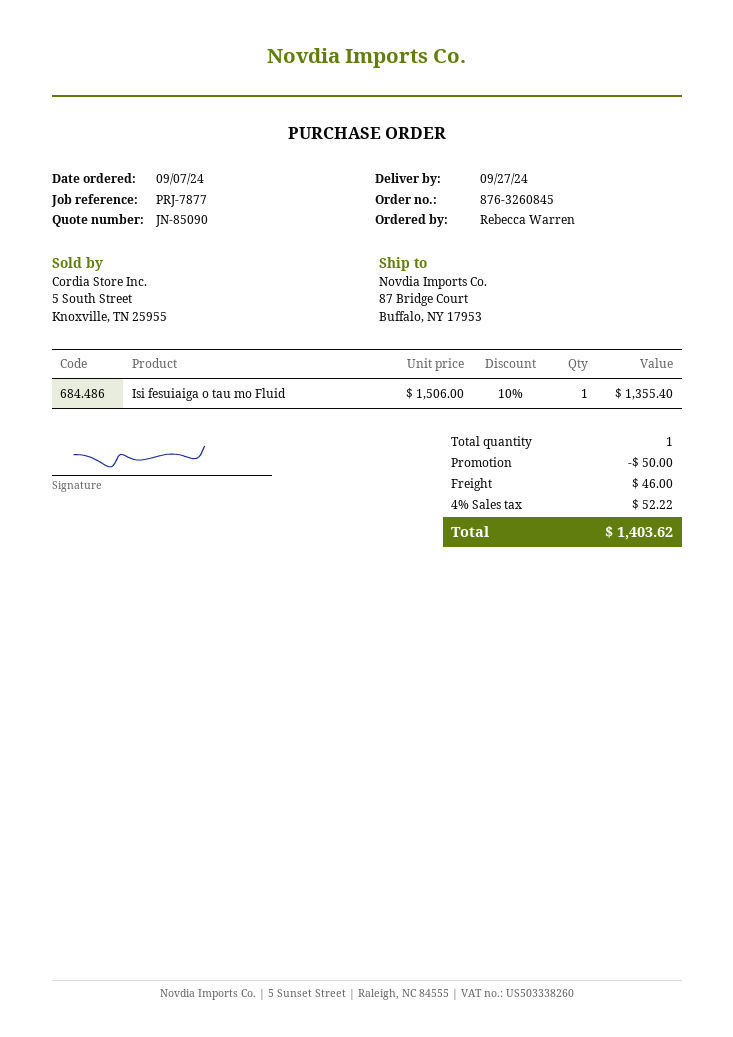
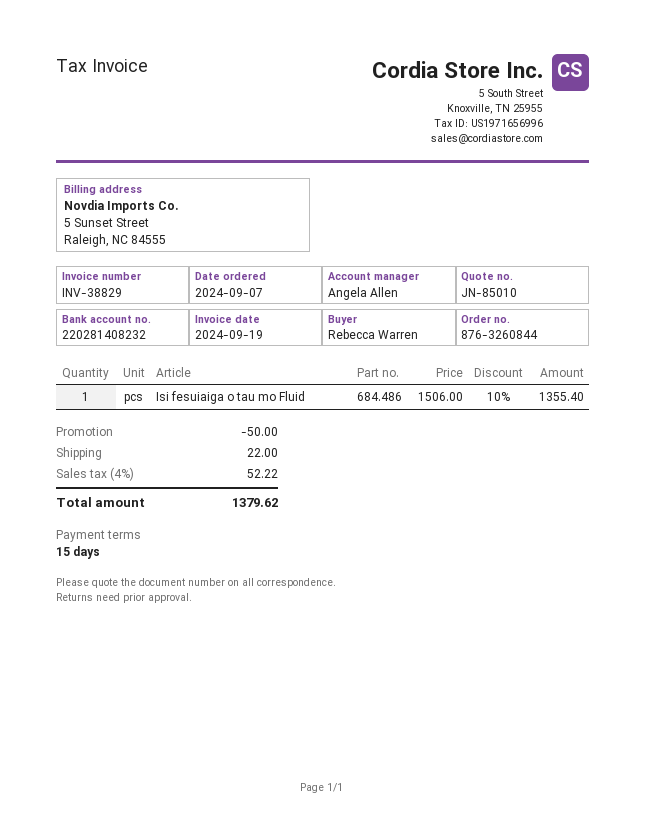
quote number: JN-85090 -> JN-85010
order number: 876-3260845 -> 876-3260844
shipping: 46.00 -> 22.00
total: 1403.62 -> 1379.62

